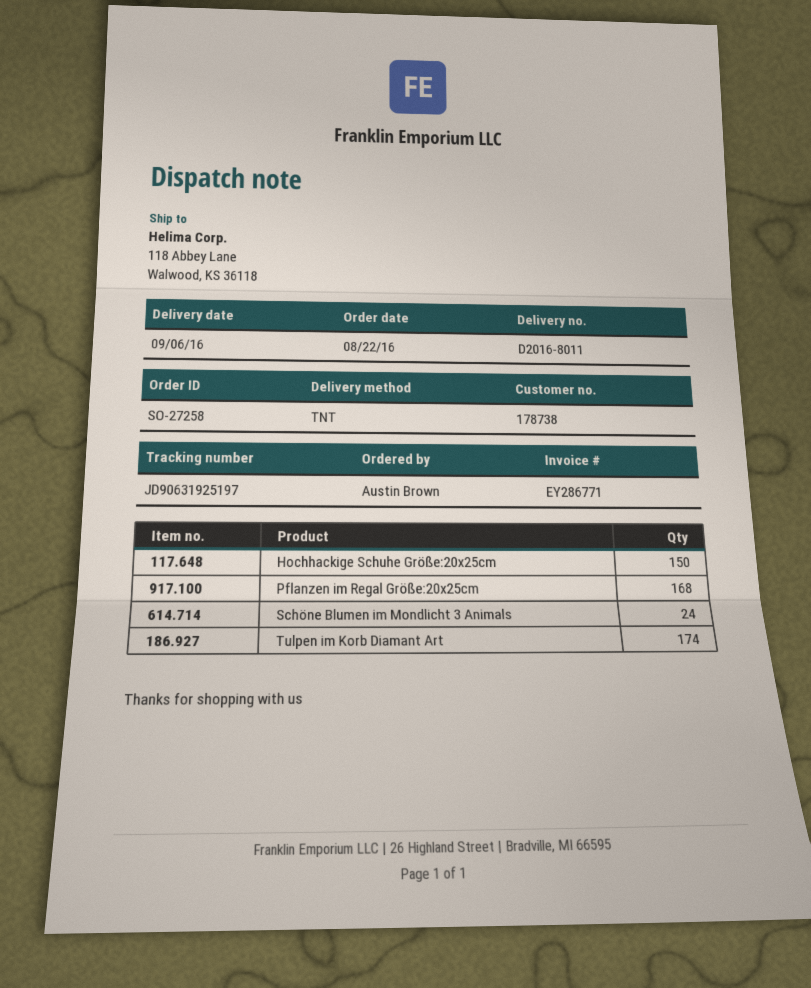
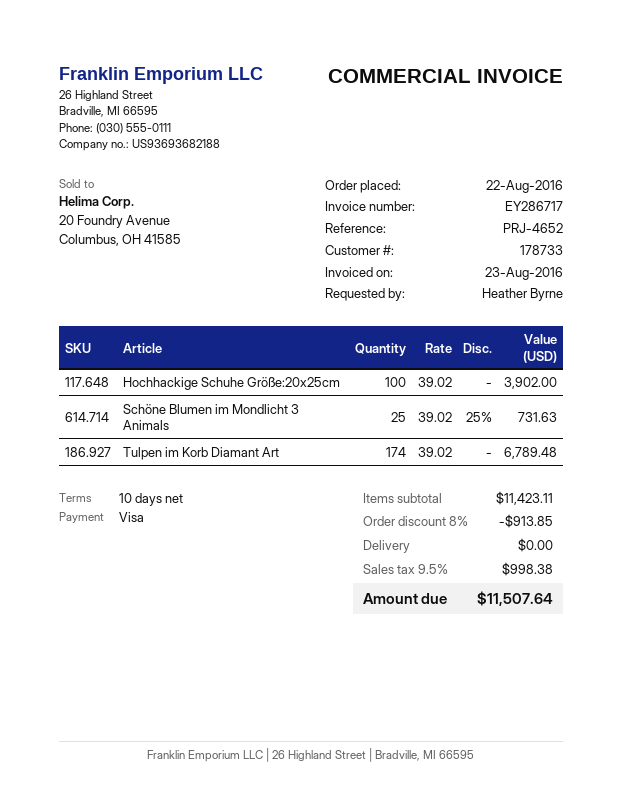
invoice number: EY286771 -> EY286717
customer number: 178738 -> 178733
ordered by: Austin Brown -> Heather Byrne
Hochhackige Schuhe Größe:20x25cm: 150 -> 100
Pflanzen im Regal Größe:20x25cm: 168 -> none
Schöne Blumen im Mondlicht 3 Animals: 24 -> 25

